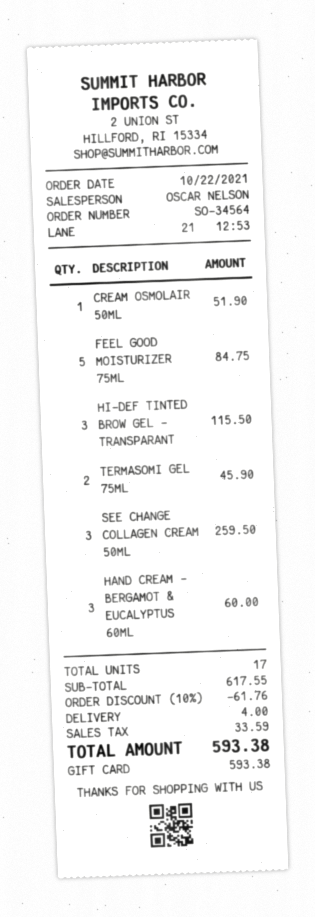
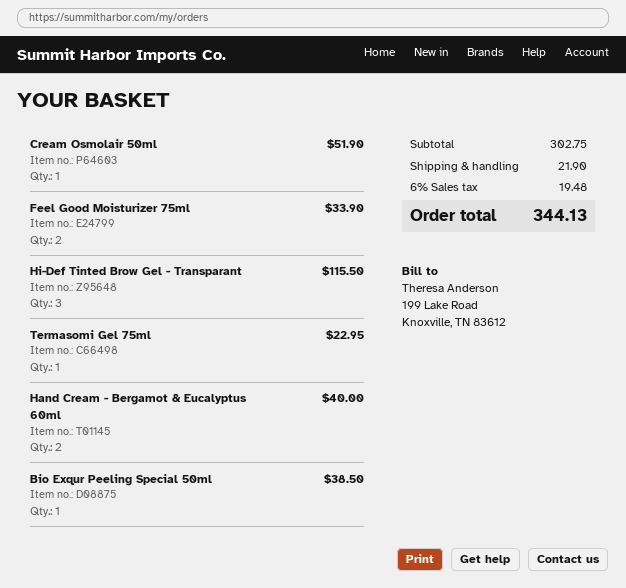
FEEL GOOD MOISTURIZER 75ML: 5 for 84.75 -> 2 for 33.90
TERMASOMI GEL 75ML: 2 for 45.90 -> 1 for 22.95
SEE CHANGE COLLAGEN CREAM 50ML: 3 for 259.50 -> none
HAND CREAM - BERGAMOT & EUCALYPTUS 60ML: 3 for 60.00 -> 2 for 40.00
Bio Exqur Peeling Special 50ml: none -> 1 for 38.50
subtotal: 617.55 -> 302.75
discount: 10% = 61.76 -> none
shipping: 4.00 -> 21.90
tax: 33.59 -> 19.48
total: 593.38 -> 344.13

